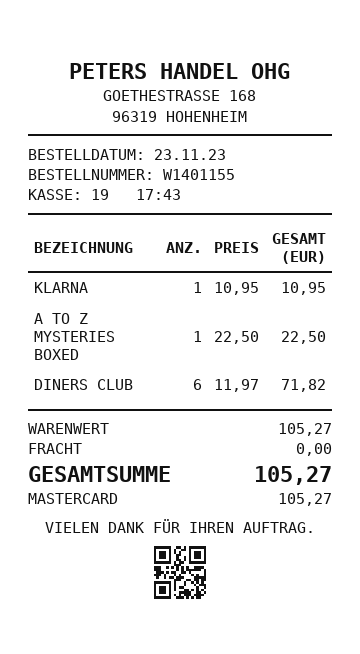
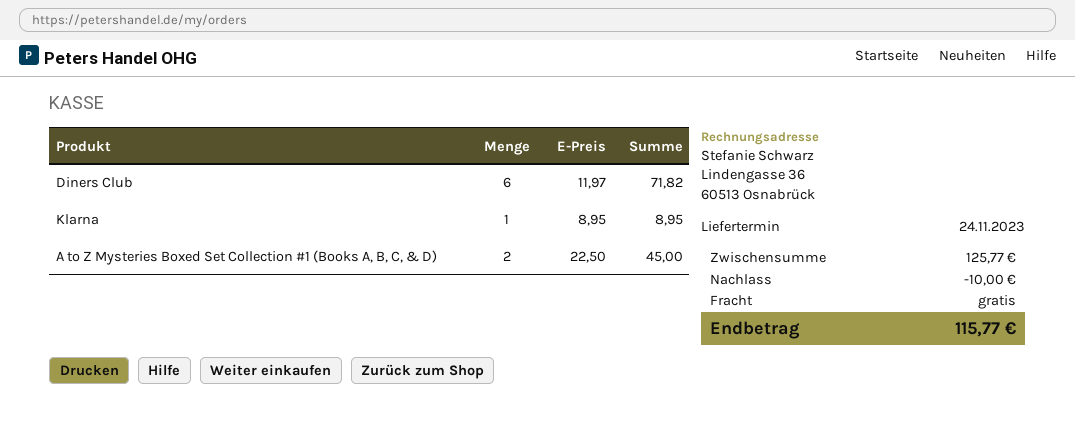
KLARNA: 1 x 10.95 = 10.95 -> 1 x 8.95 = 8.95
A TO Z MYSTERIES BOXED: 1 x 22.50 = 22.50 -> 2 x 22.50 = 45.00
subtotal: 105.27 -> 125.77
discount: none -> 10.00
total: 105.27 -> 115.77

